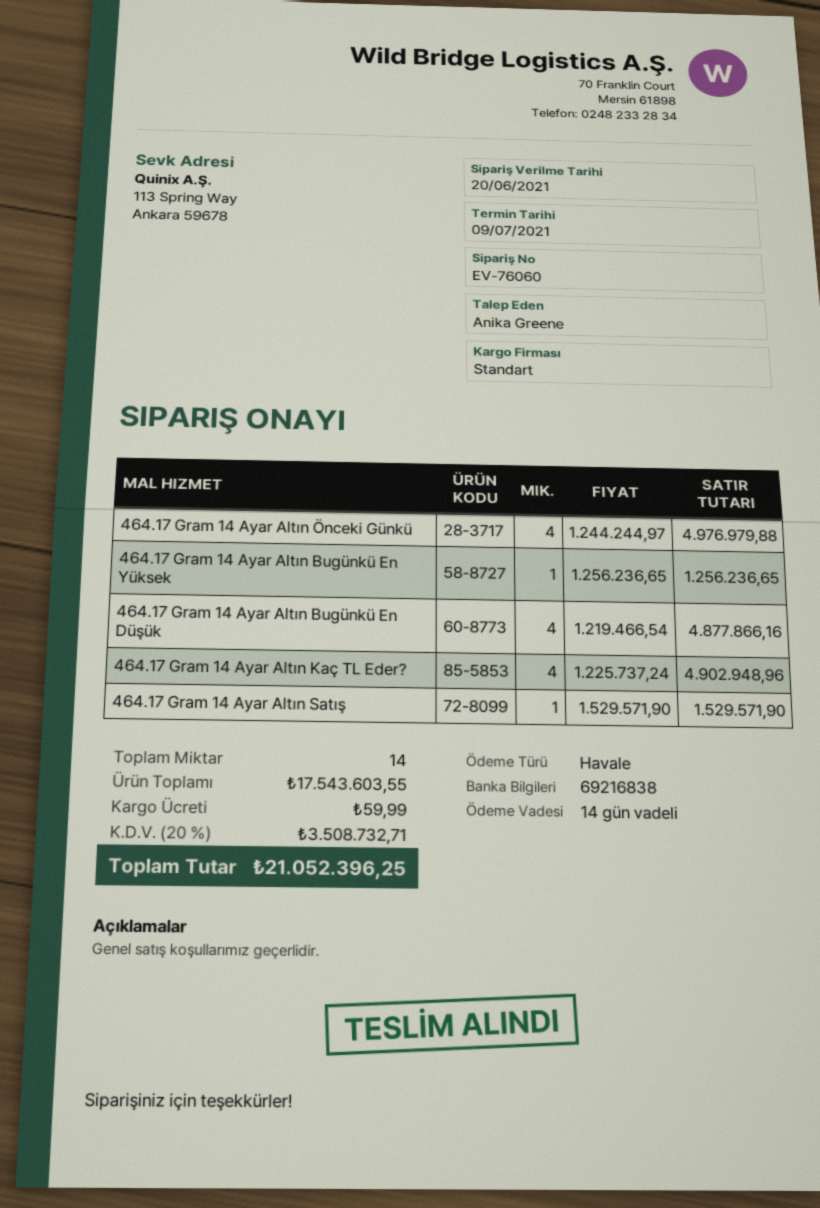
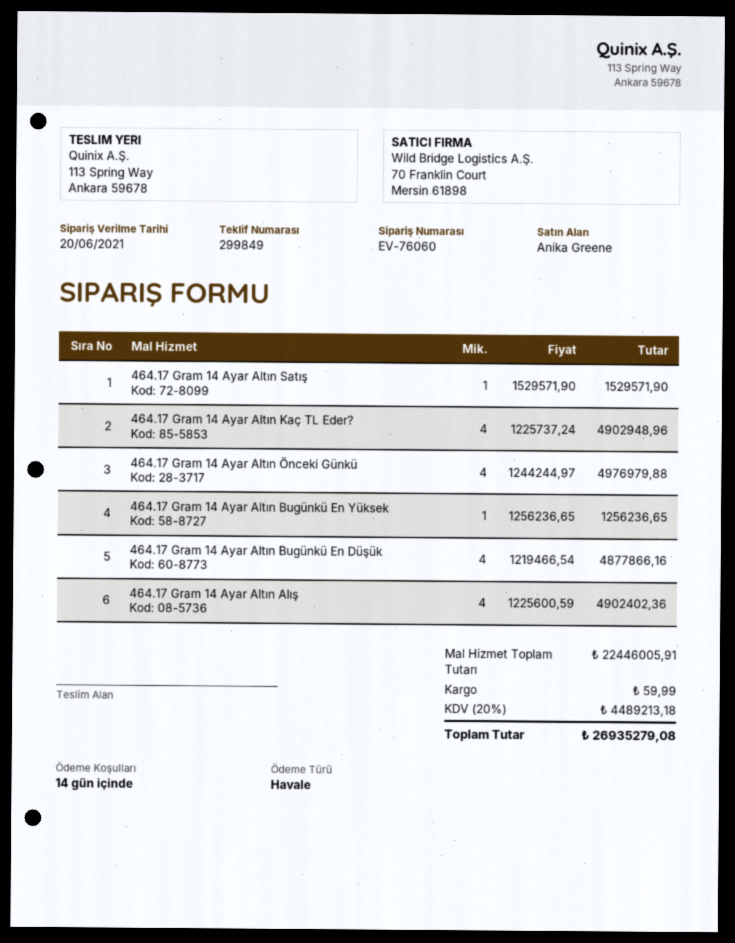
464.17 Gram 14 Ayar Altın Alış: none -> 4 x 1225600.59 = 4902402.36
subtotal: 17543603.55 -> 22446005.91
tax: 20% = 3508732.71 -> 20% = 4489213.18
total: 21052396.25 -> 26935279.08

